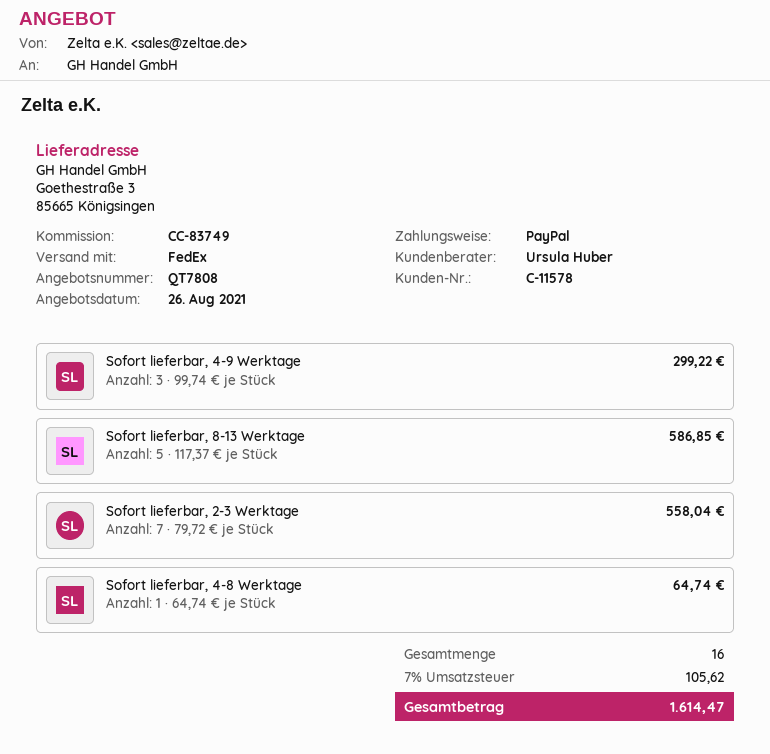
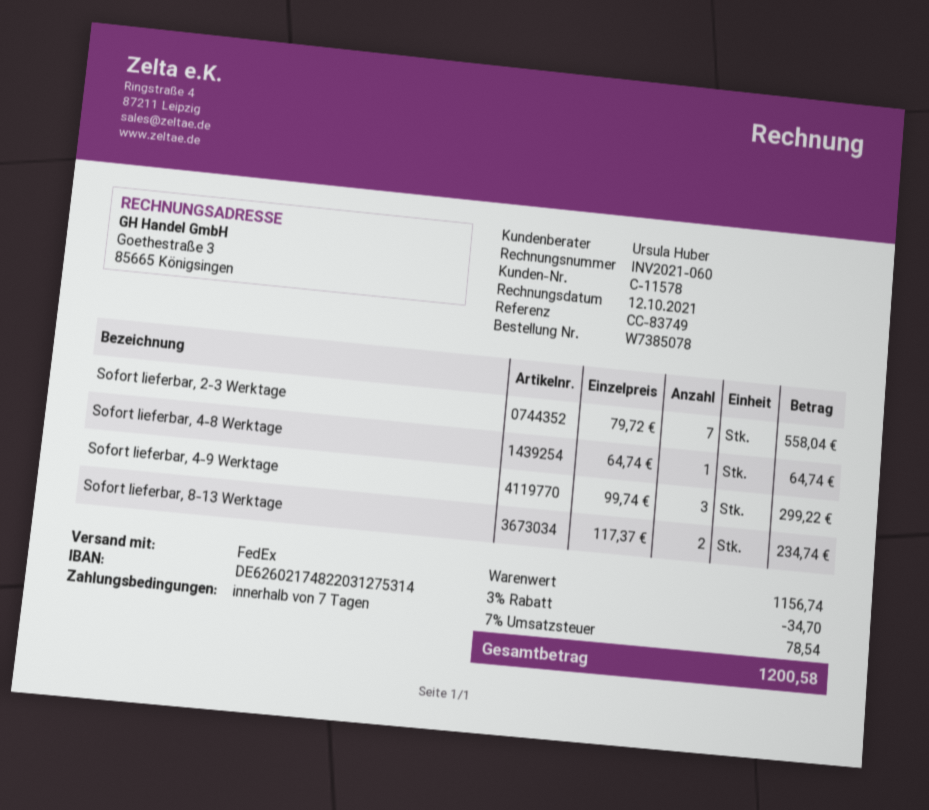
Sofort lieferbar, 8-13 Werktage: 5 x 117.37 = 586.85 -> 2 x 117.37 = 234.74
discount: none -> 3% = 34.70
tax: 7% = 105.62 -> 7% = 78.54
total: 1614.47 -> 1200.58

